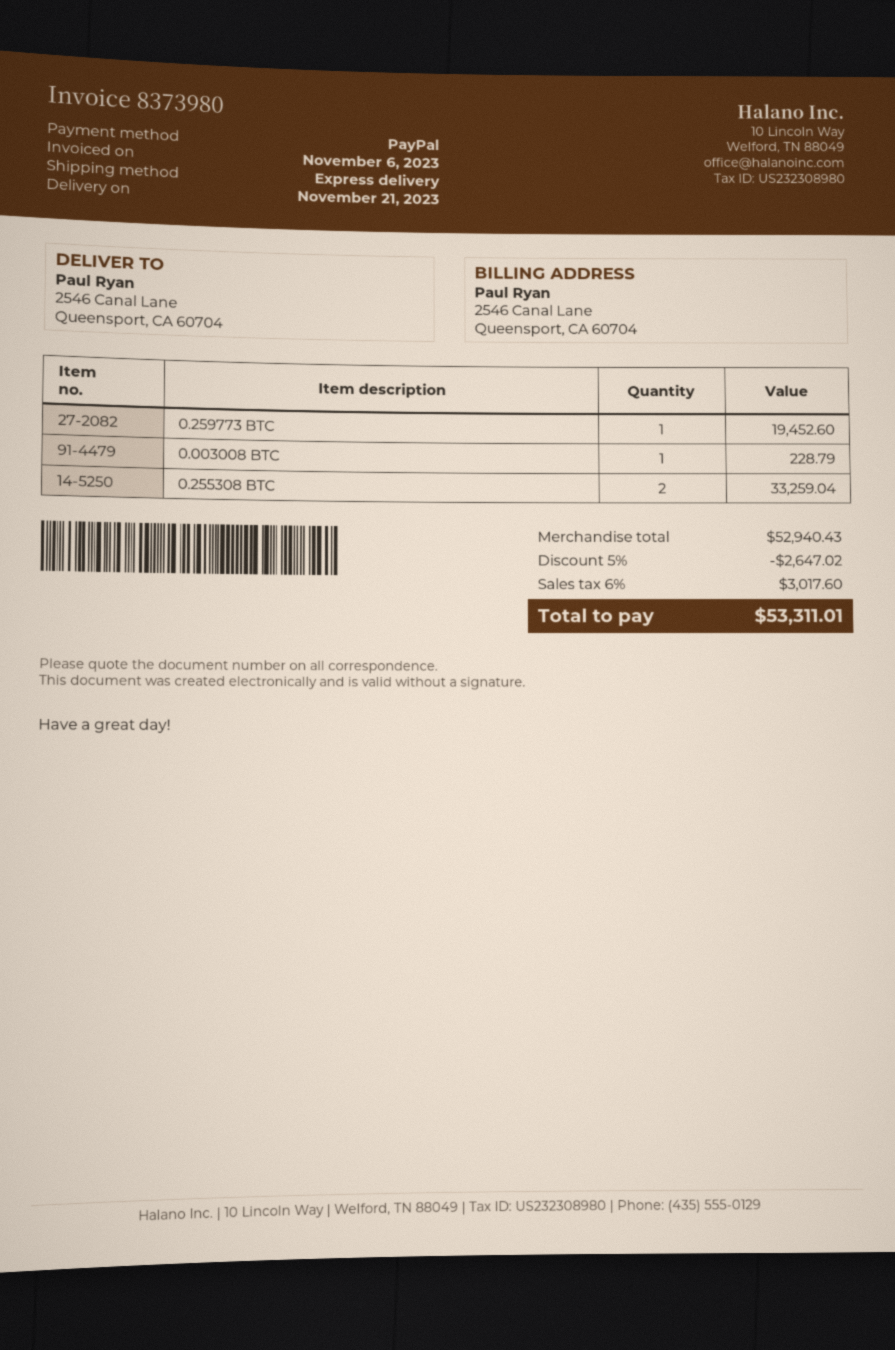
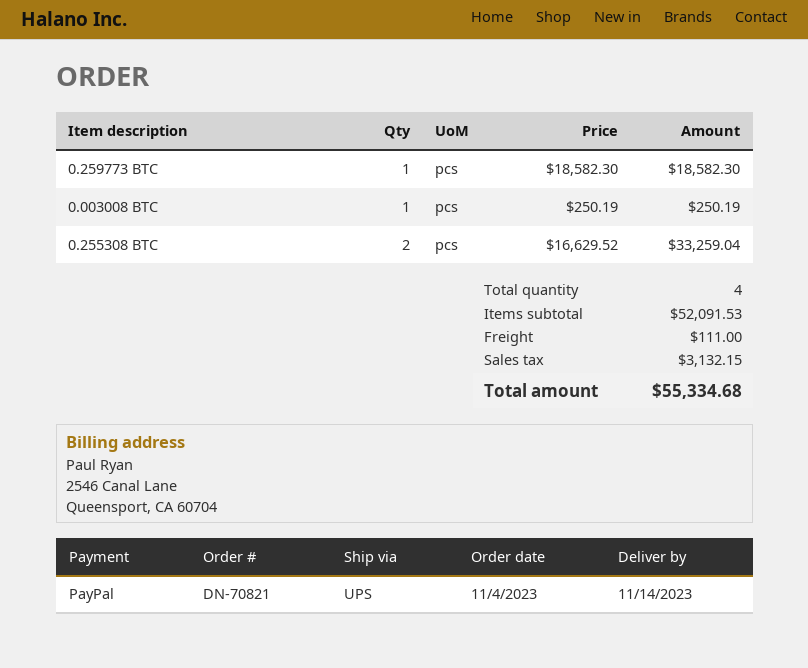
delivery date: 2023-11-21 -> 2023-11-14
shipping method: express -> UPS
0.259773 BTC: 1 for 19452.60 -> 1 for 18582.30
0.003008 BTC: 1 for 228.79 -> 1 for 250.19
subtotal: 52940.43 -> 52091.53
discount: 5% = 2647.02 -> none
shipping: none -> 111.00
tax: 3017.60 -> 3132.15
total: 53311.01 -> 55334.68

